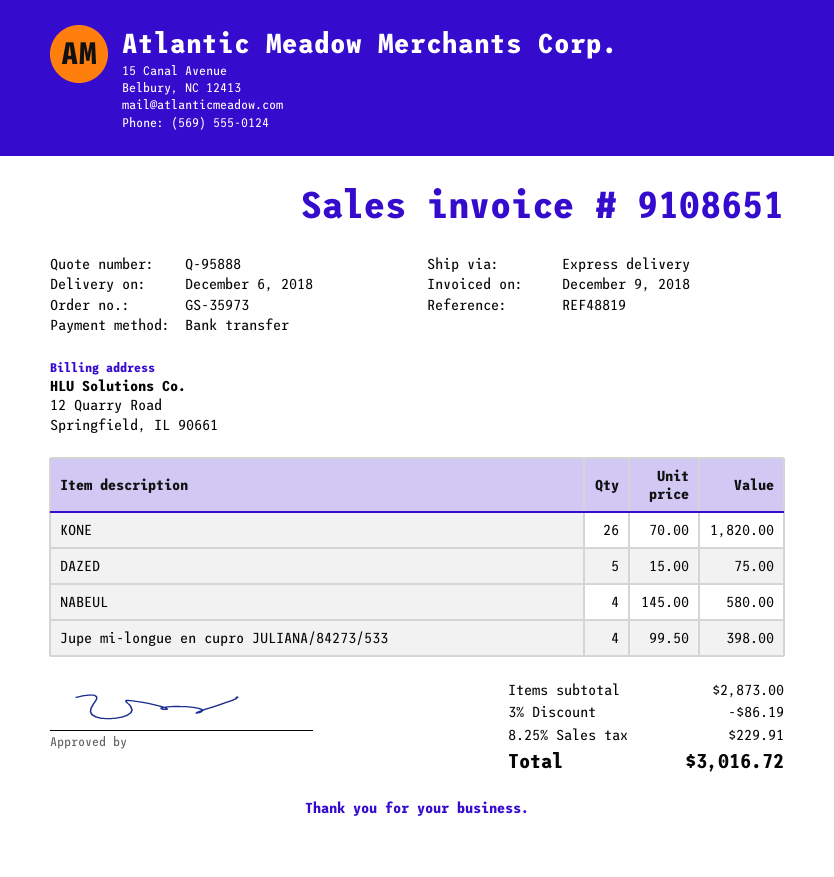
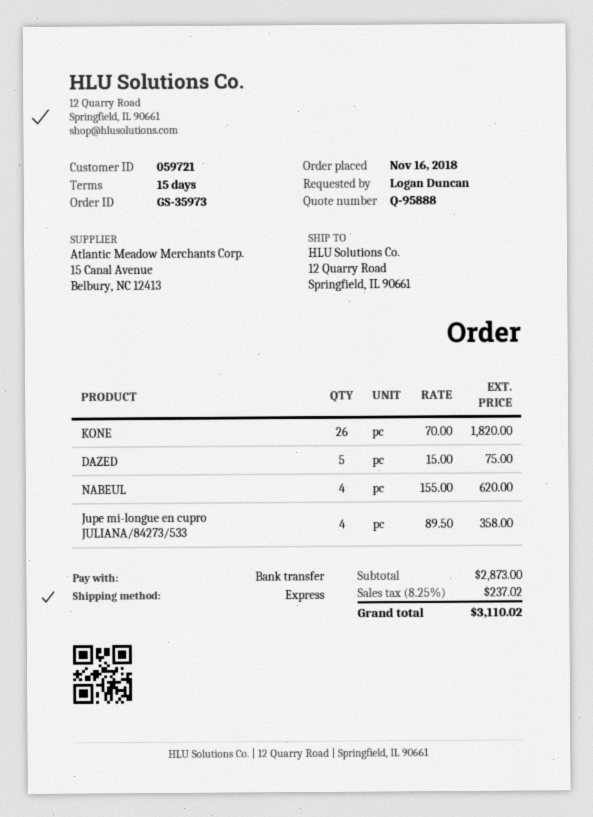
NABEUL: 4 x 145.00 = 580.00 -> 4 x 155.00 = 620.00
Jupe mi-longue en cupro JULIANA/84273/533: 4 x 99.50 = 398.00 -> 4 x 89.50 = 358.00
discount: 3% = 86.19 -> none
tax: 8.25% = 229.91 -> 8.25% = 237.02
total: 3016.72 -> 3110.02

